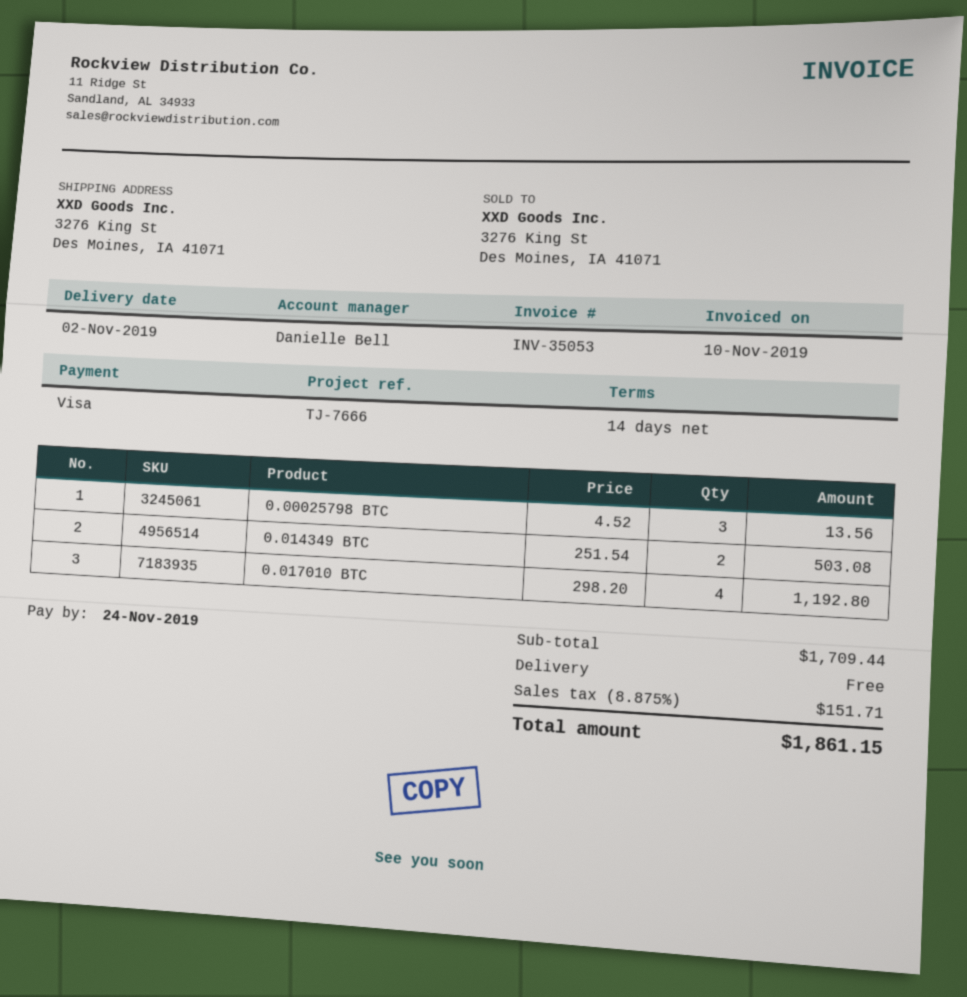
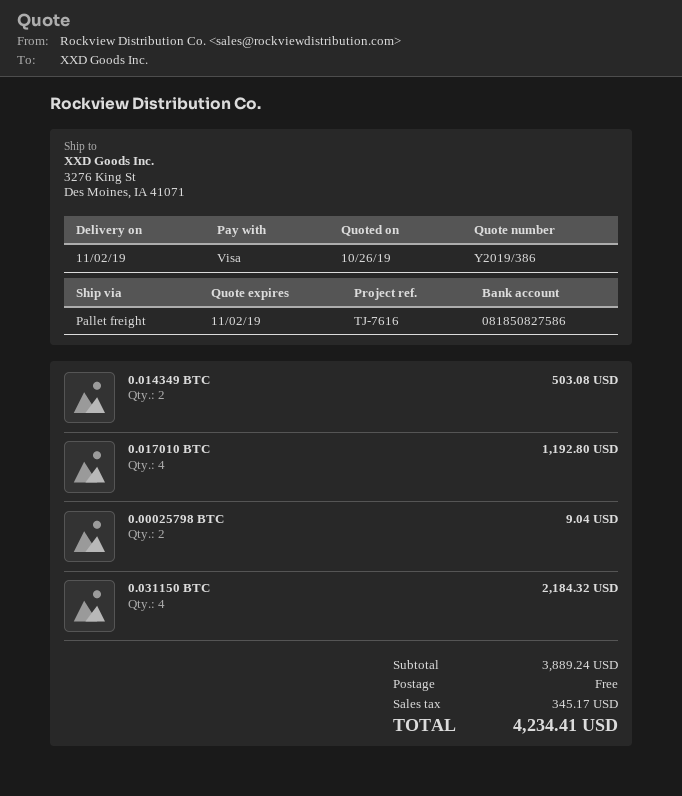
reference: TJ-7666 -> TJ-7616
0.00025798 BTC: 3 for 13.56 -> 2 for 9.04
0.031150 BTC: none -> 4 for 2184.32
subtotal: 1709.44 -> 3889.24
tax: 151.71 -> 345.17
total: 1861.15 -> 4234.41

